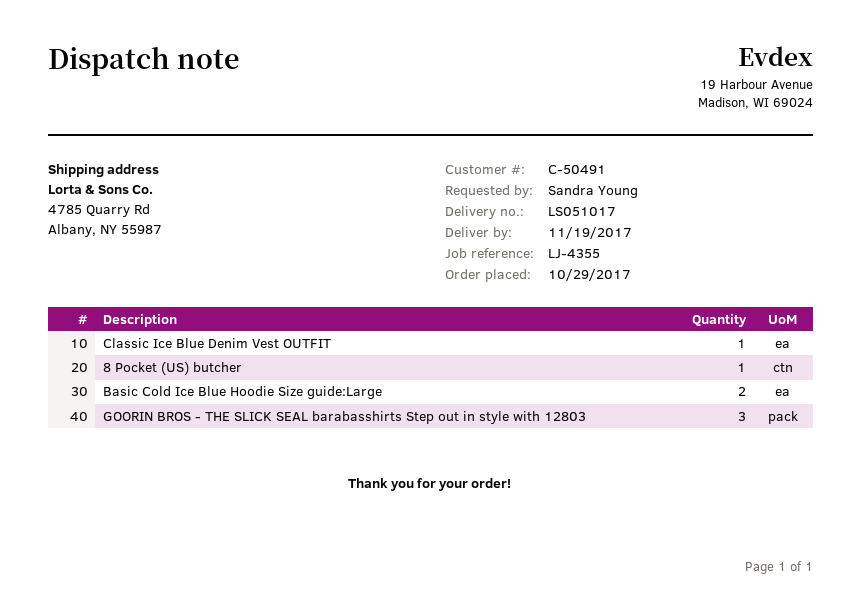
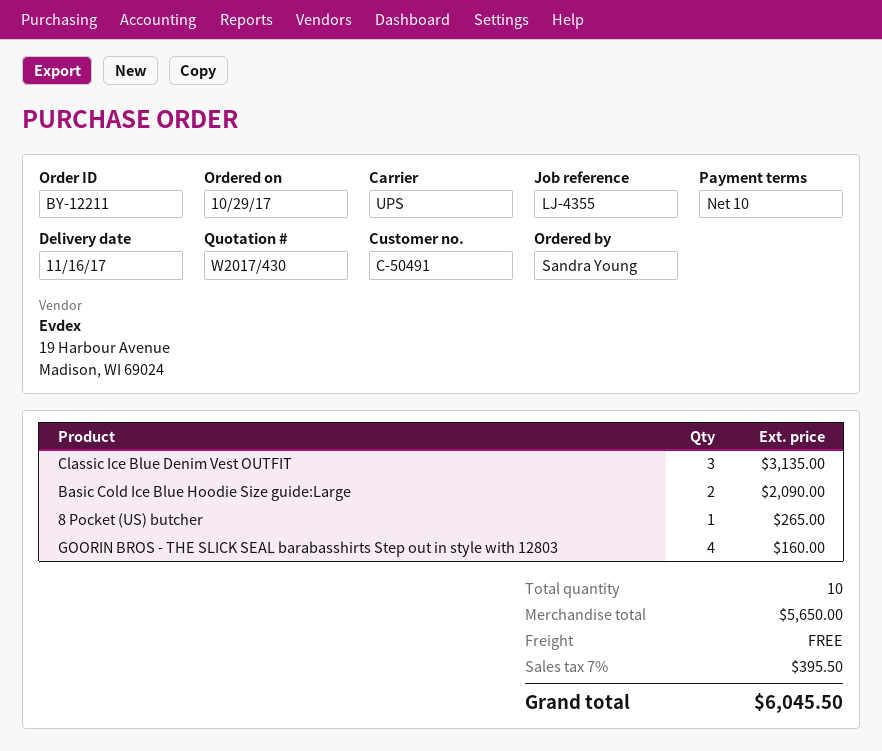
delivery date: 2017-11-19 -> 2017-11-16
Classic Ice Blue Denim Vest OUTFIT: 1 -> 3
GOORIN BROS - THE SLICK SEAL barabasshirts Step out in style with 12803: 3 -> 4

